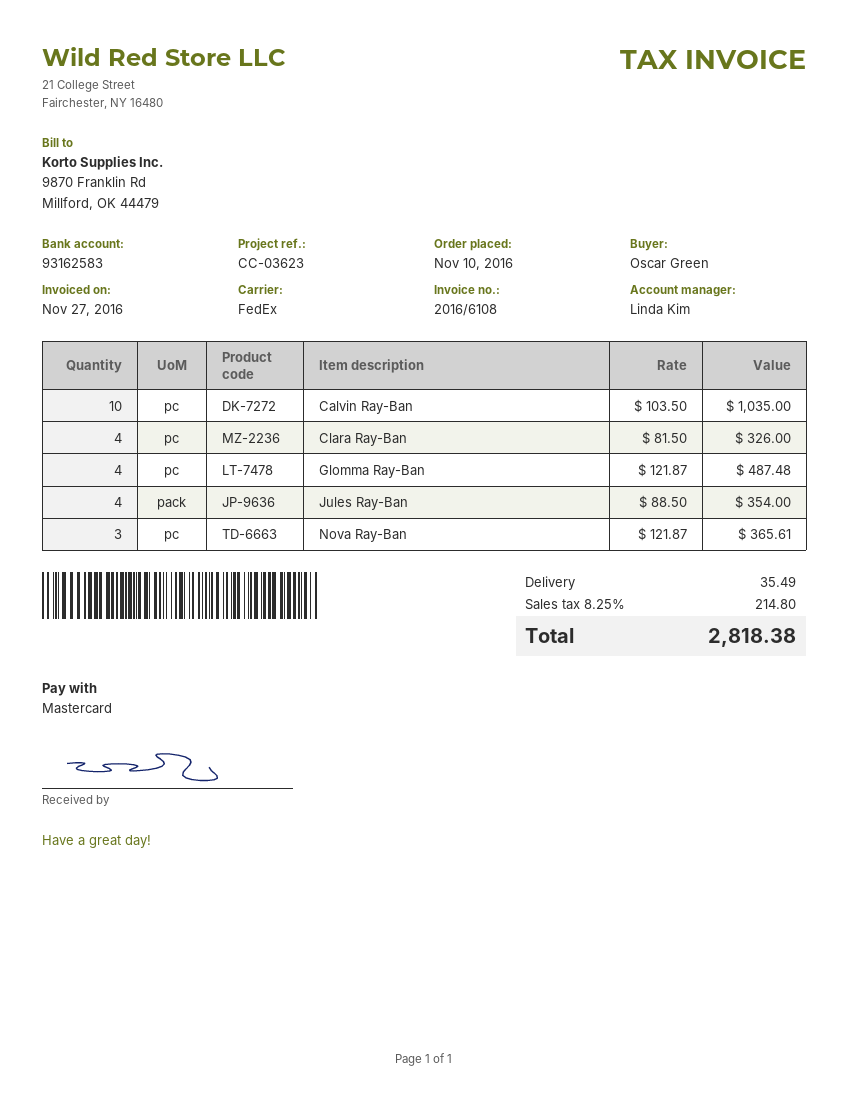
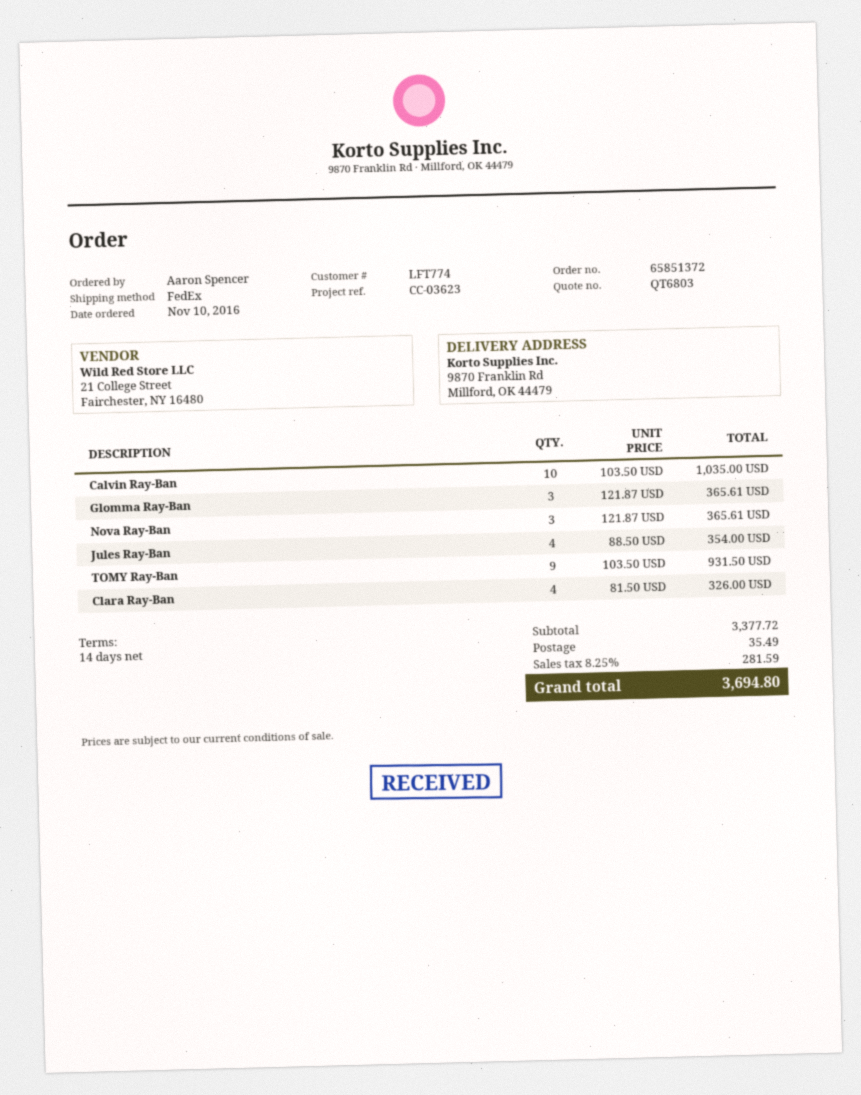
ordered by: Oscar Green -> Aaron Spencer
Glomma Ray-Ban: 4 x 121.87 = 487.48 -> 3 x 121.87 = 365.61
TOMY Ray-Ban: none -> 9 x 103.50 = 931.50
tax: 8.25% = 214.80 -> 8.25% = 281.59
total: 2818.38 -> 3694.80

